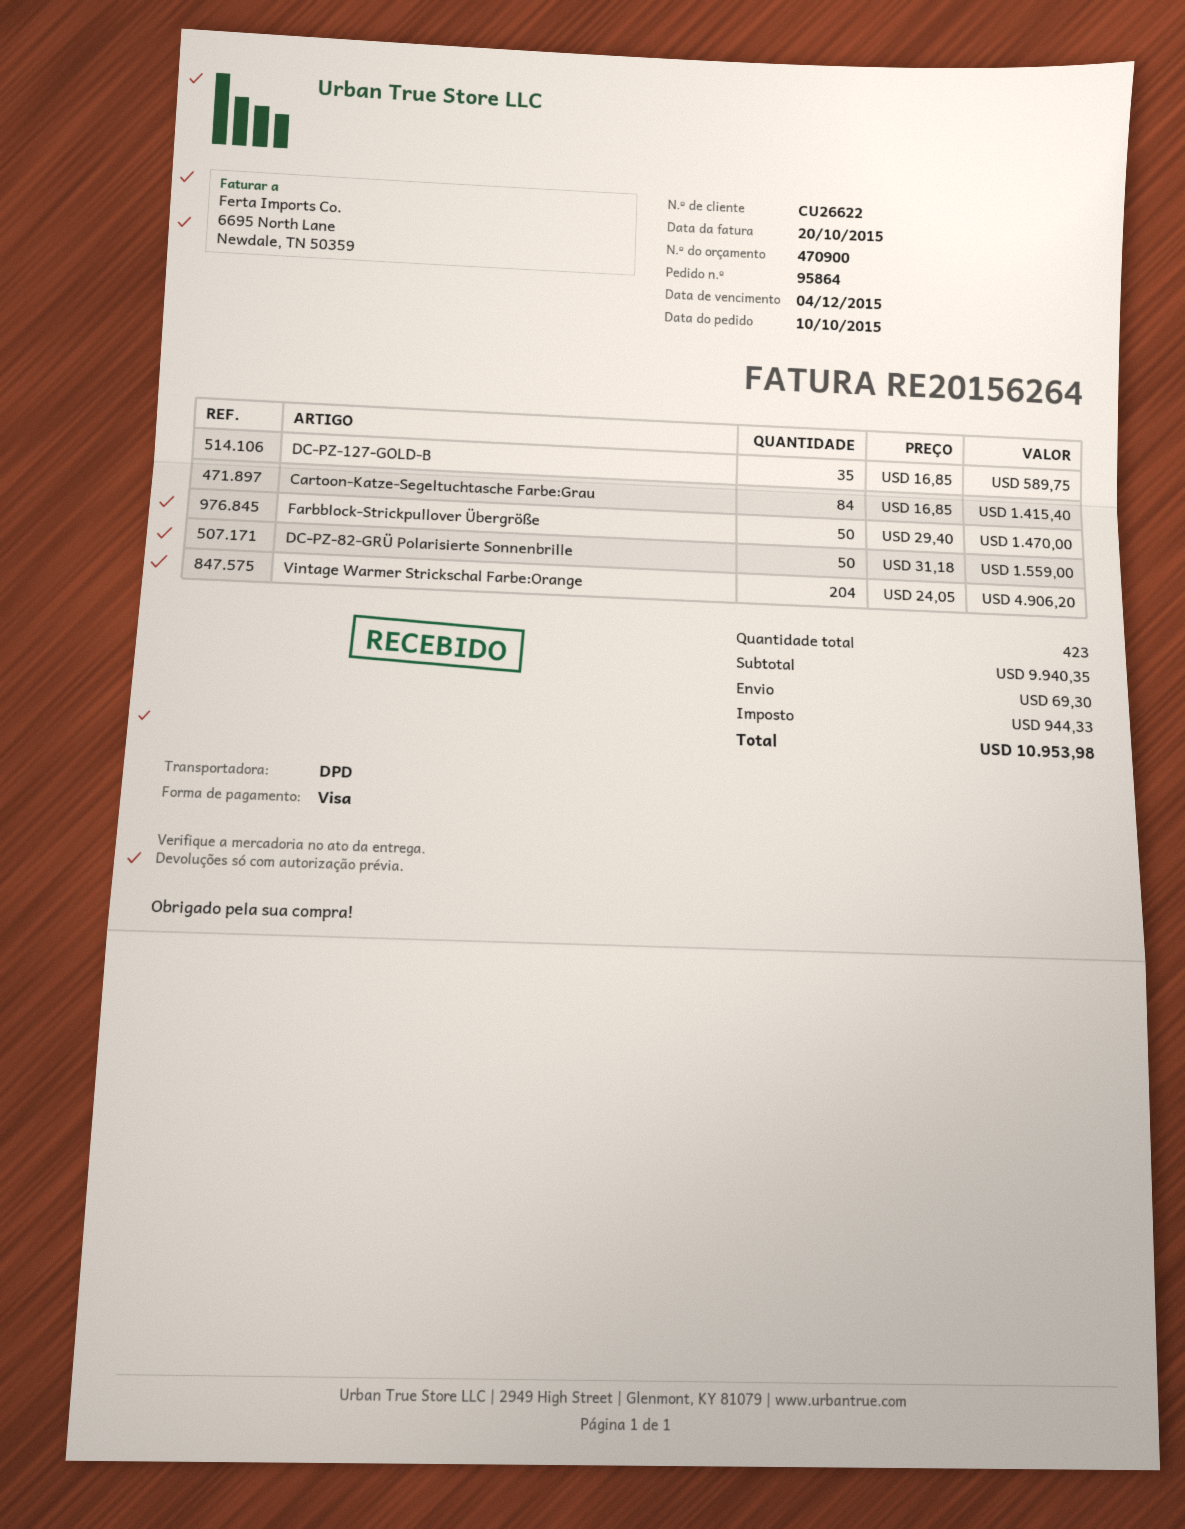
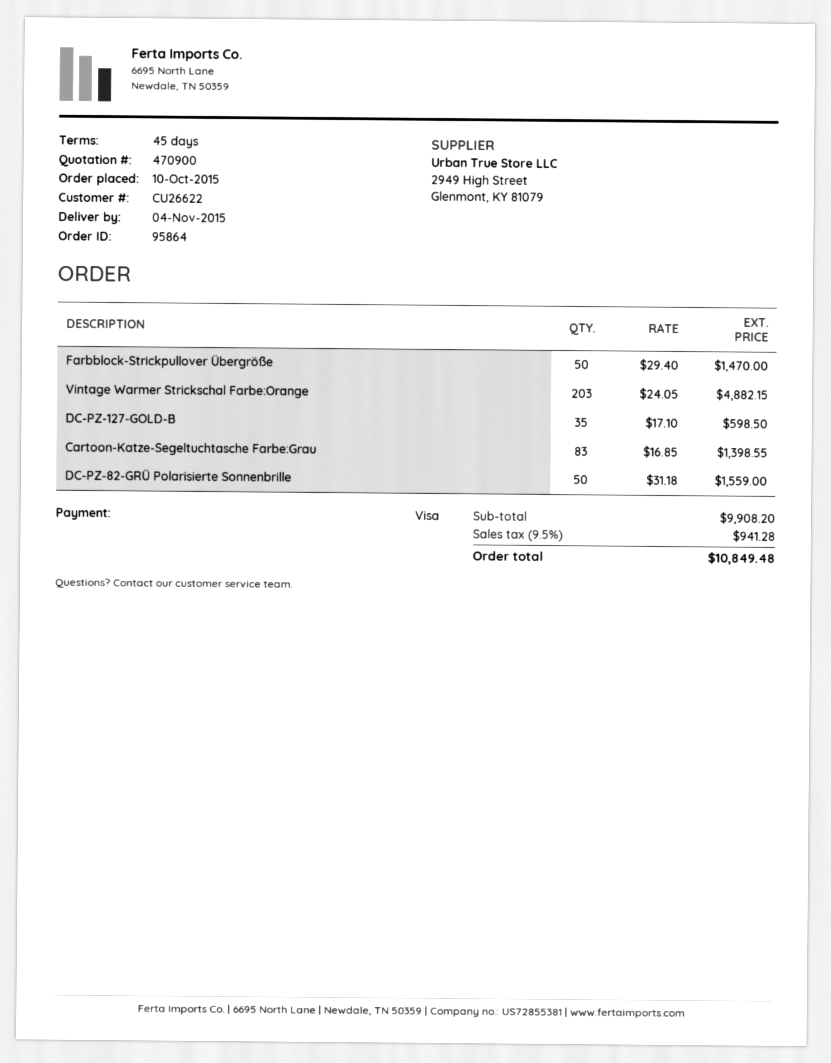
DC-PZ-127-GOLD-B: 35 x 16.85 = 589.75 -> 35 x 17.10 = 598.50
Cartoon-Katze-Segeltuchtasche Farbe:Grau: 84 x 16.85 = 1415.40 -> 83 x 16.85 = 1398.55
Vintage Warmer Strickschal Farbe:Orange: 204 x 24.05 = 4906.20 -> 203 x 24.05 = 4882.15
subtotal: 9940.35 -> 9908.20
shipping: 69.30 -> none
tax: 944.33 -> 941.28
total: 10953.98 -> 10849.48

